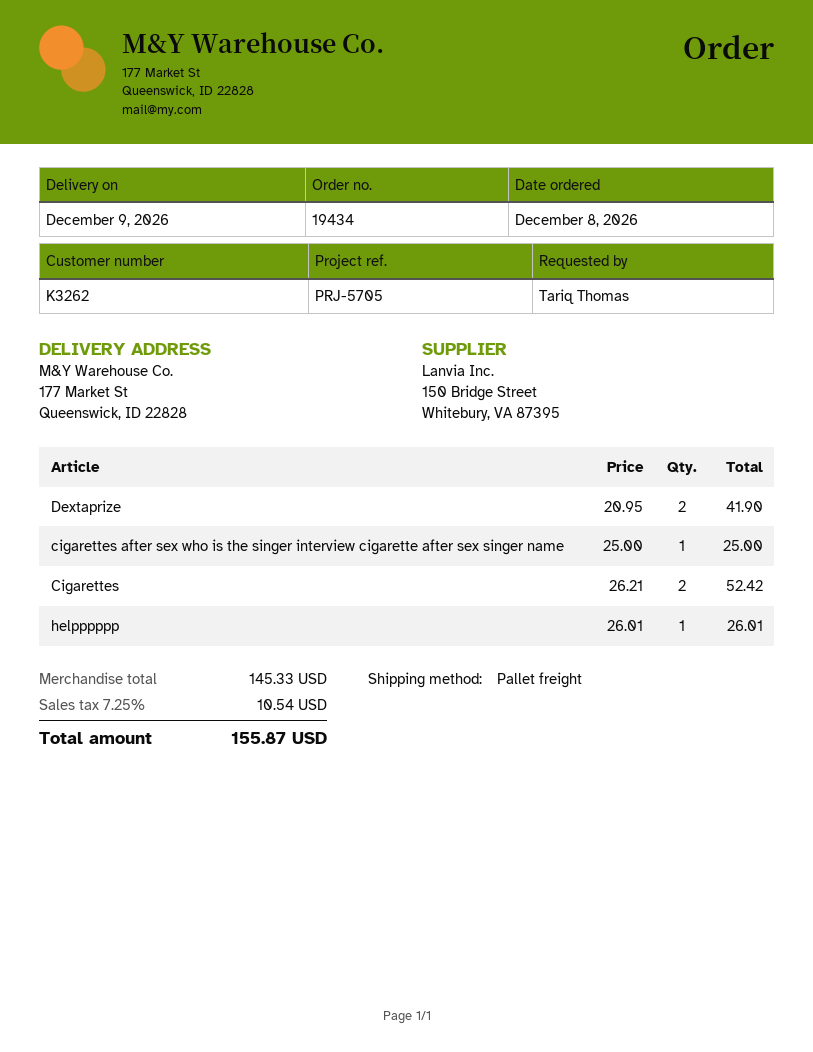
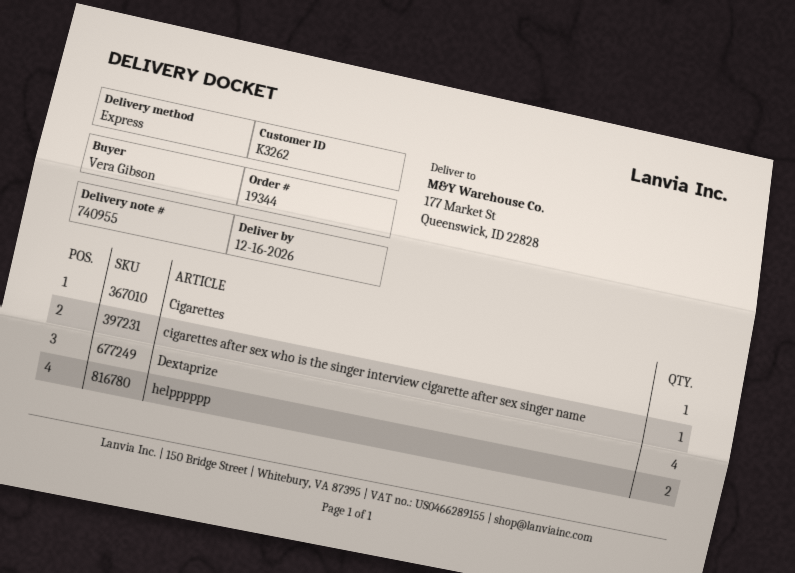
order number: 19434 -> 19344
delivery date: 2026-12-09 -> 2026-12-16
ordered by: Tariq Thomas -> Vera Gibson
shipping method: pallet freight -> express
Dextaprize: 2 -> 4
Cigarettes: 2 -> 1
helpppppp: 1 -> 2

